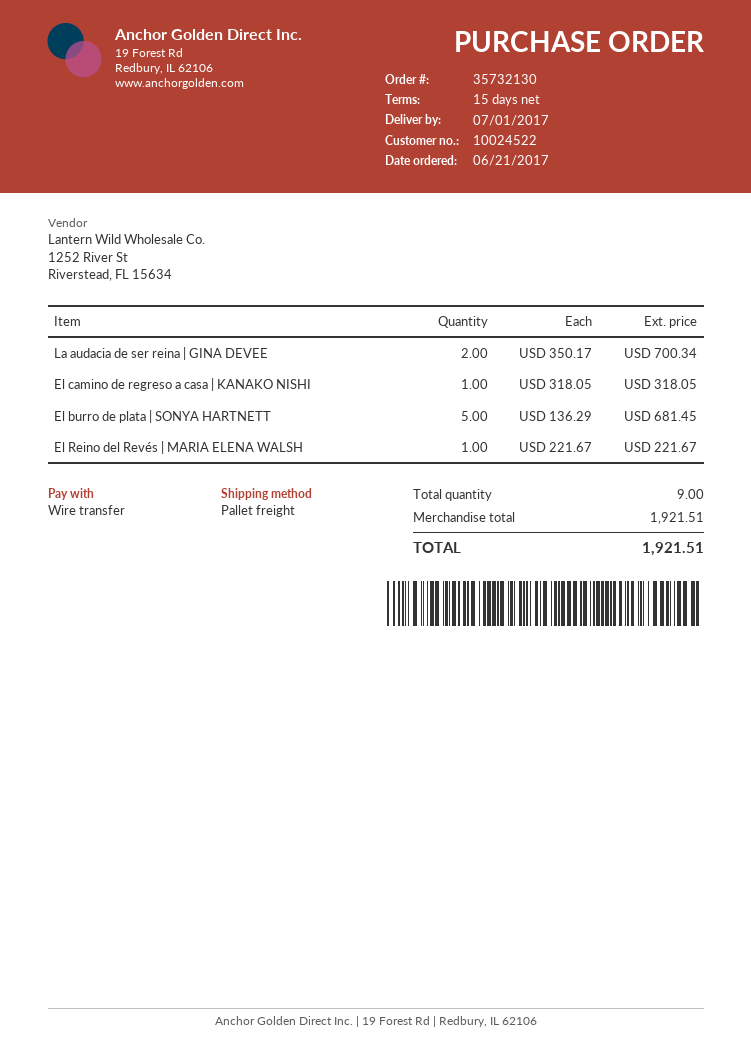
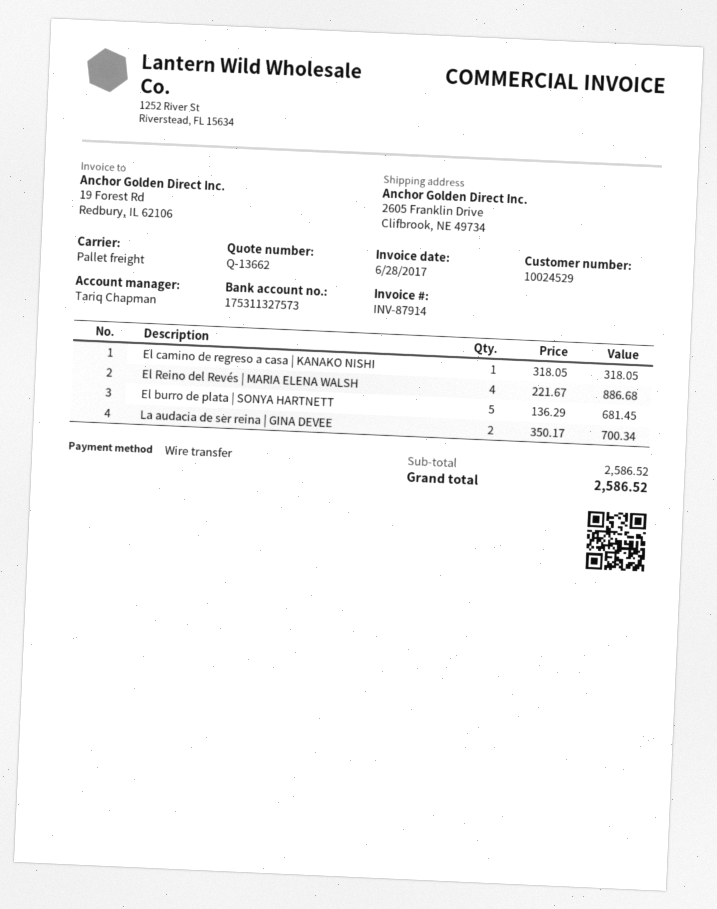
customer number: 10024522 -> 10024529
El Reino del Revés | MARIA ELENA WALSH: 1 x 221.67 = 221.67 -> 4 x 221.67 = 886.68
subtotal: 1921.51 -> 2586.52
total: 1921.51 -> 2586.52

